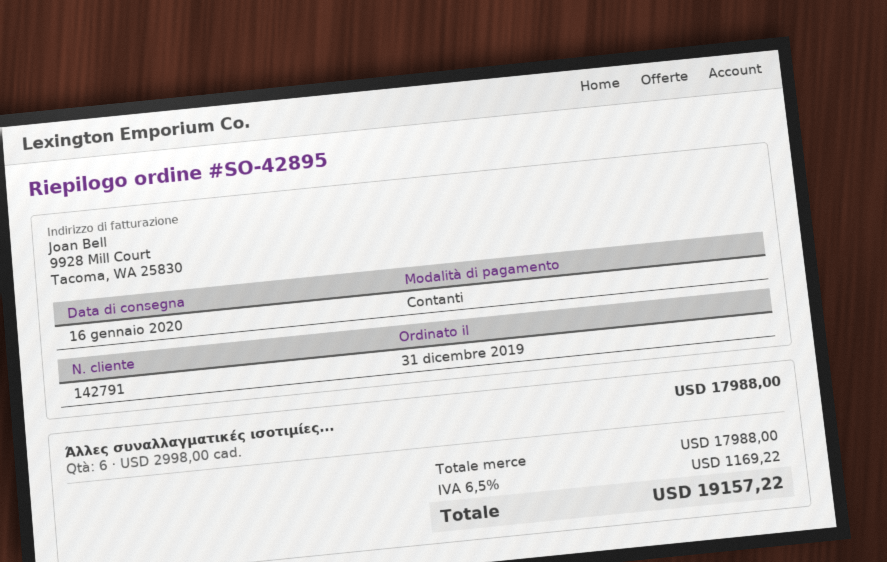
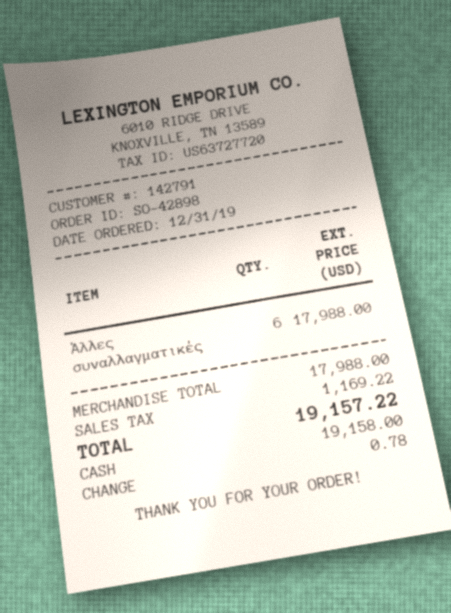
order number: SO-42895 -> SO-42898

